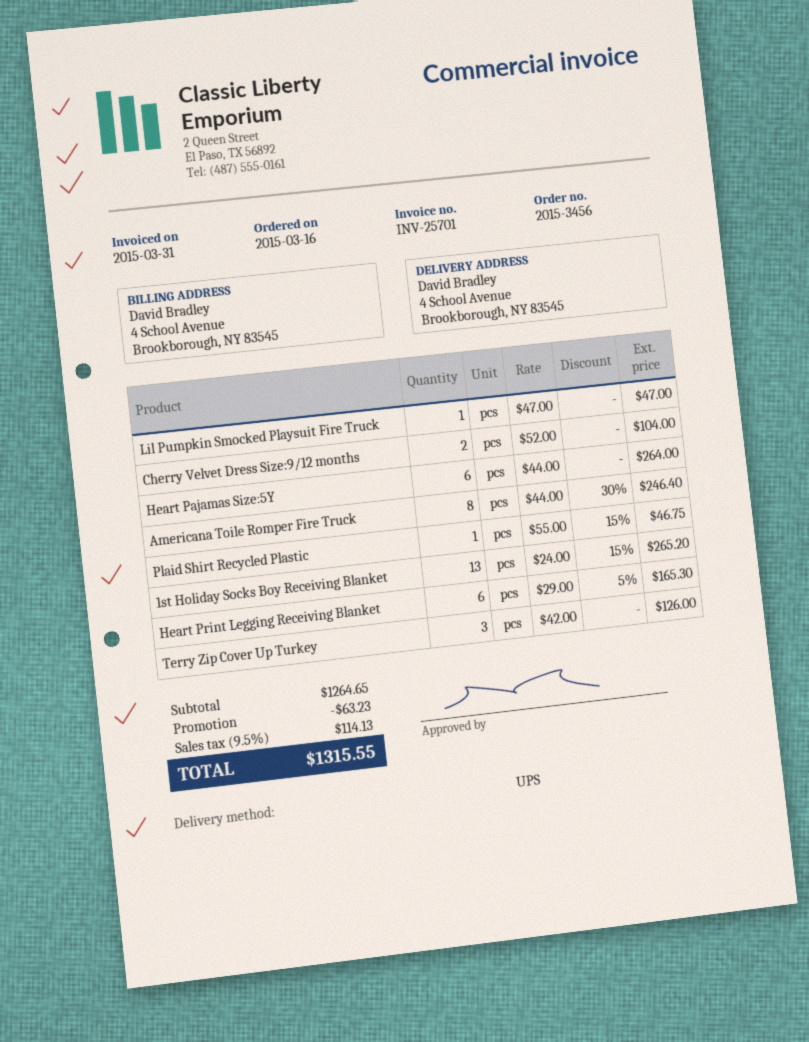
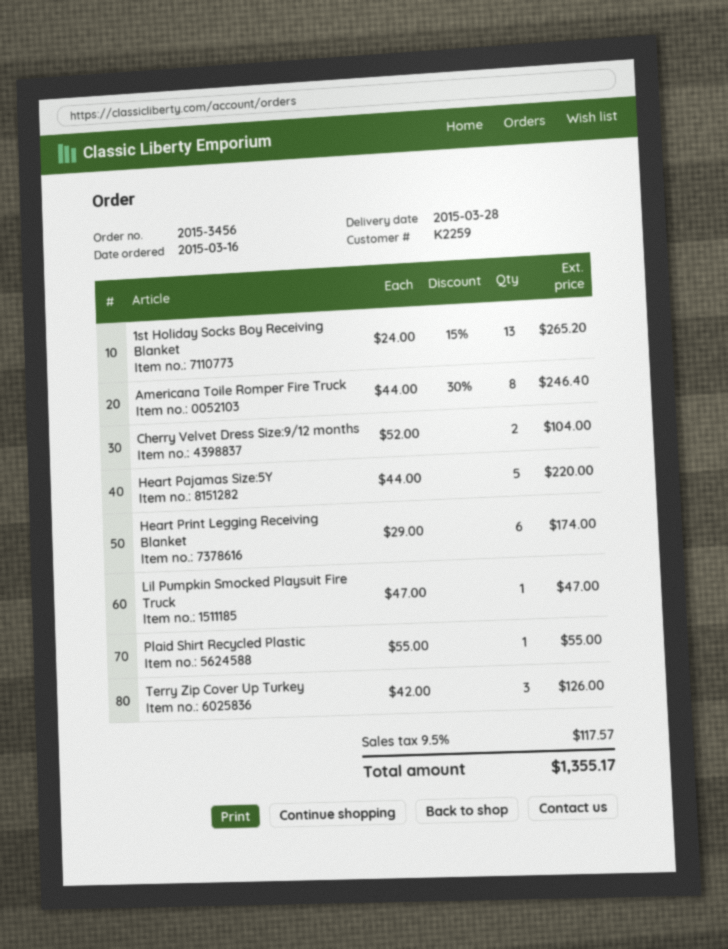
Heart Pajamas Size:5Y: 6 x 44.00 = 264.00 -> 5 x 44.00 = 220.00
Plaid Shirt Recycled Plastic: 1 x 55.00 - 15% = 46.75 -> 1 x 55.00 = 55.00
Heart Print Legging Receiving Blanket: 6 x 29.00 - 5% = 165.30 -> 6 x 29.00 = 174.00
discount: 63.23 -> none
tax: 9.5% = 114.13 -> 9.5% = 117.57
total: 1315.55 -> 1355.17

